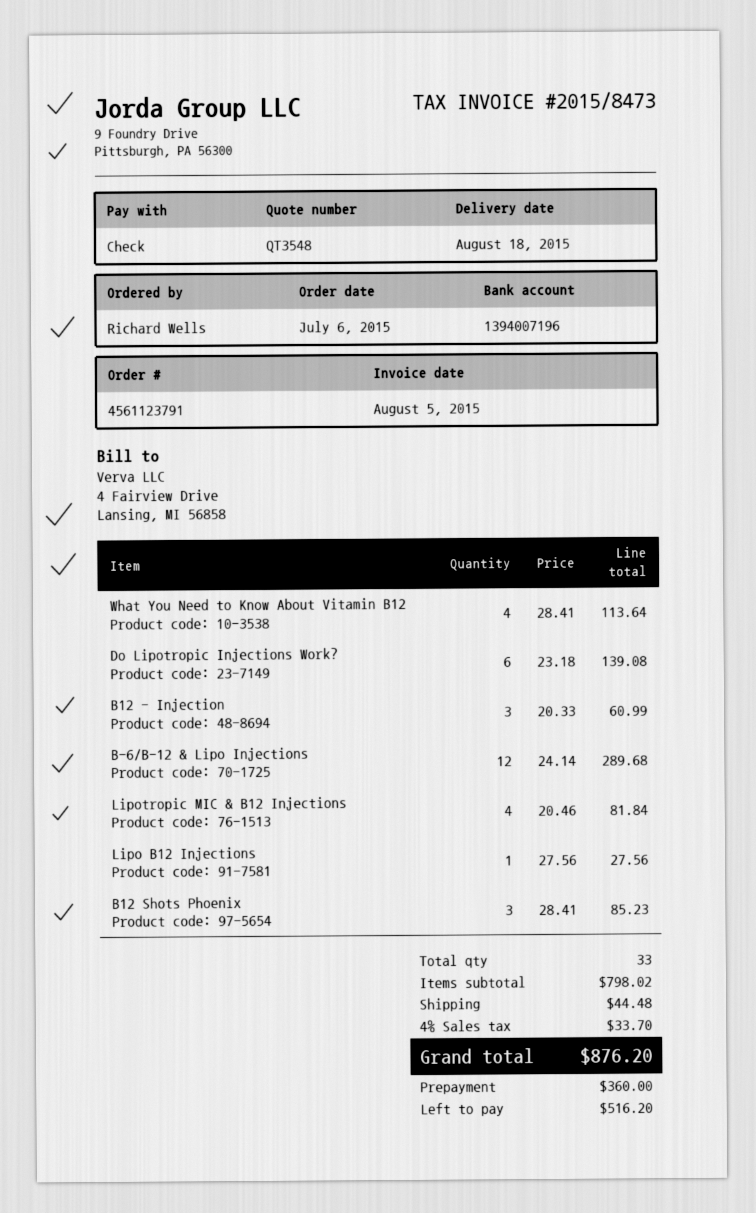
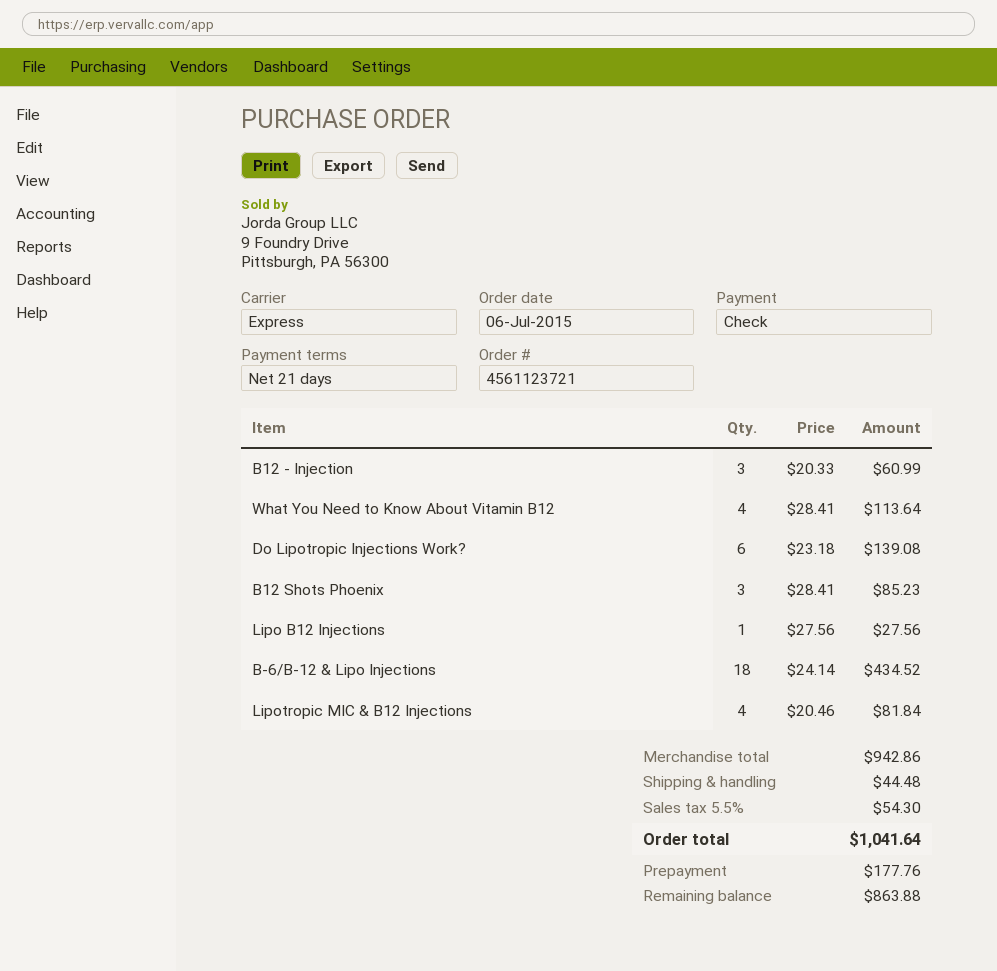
order number: 4561123791 -> 4561123721
B-6/B-12 & Lipo Injections: 12 x 24.14 = 289.68 -> 18 x 24.14 = 434.52
subtotal: 798.02 -> 942.86
tax: 4% = 33.70 -> 5.5% = 54.30
total: 876.20 -> 1041.64
deposit: 360.00 -> 177.76
balance: 516.20 -> 863.88

